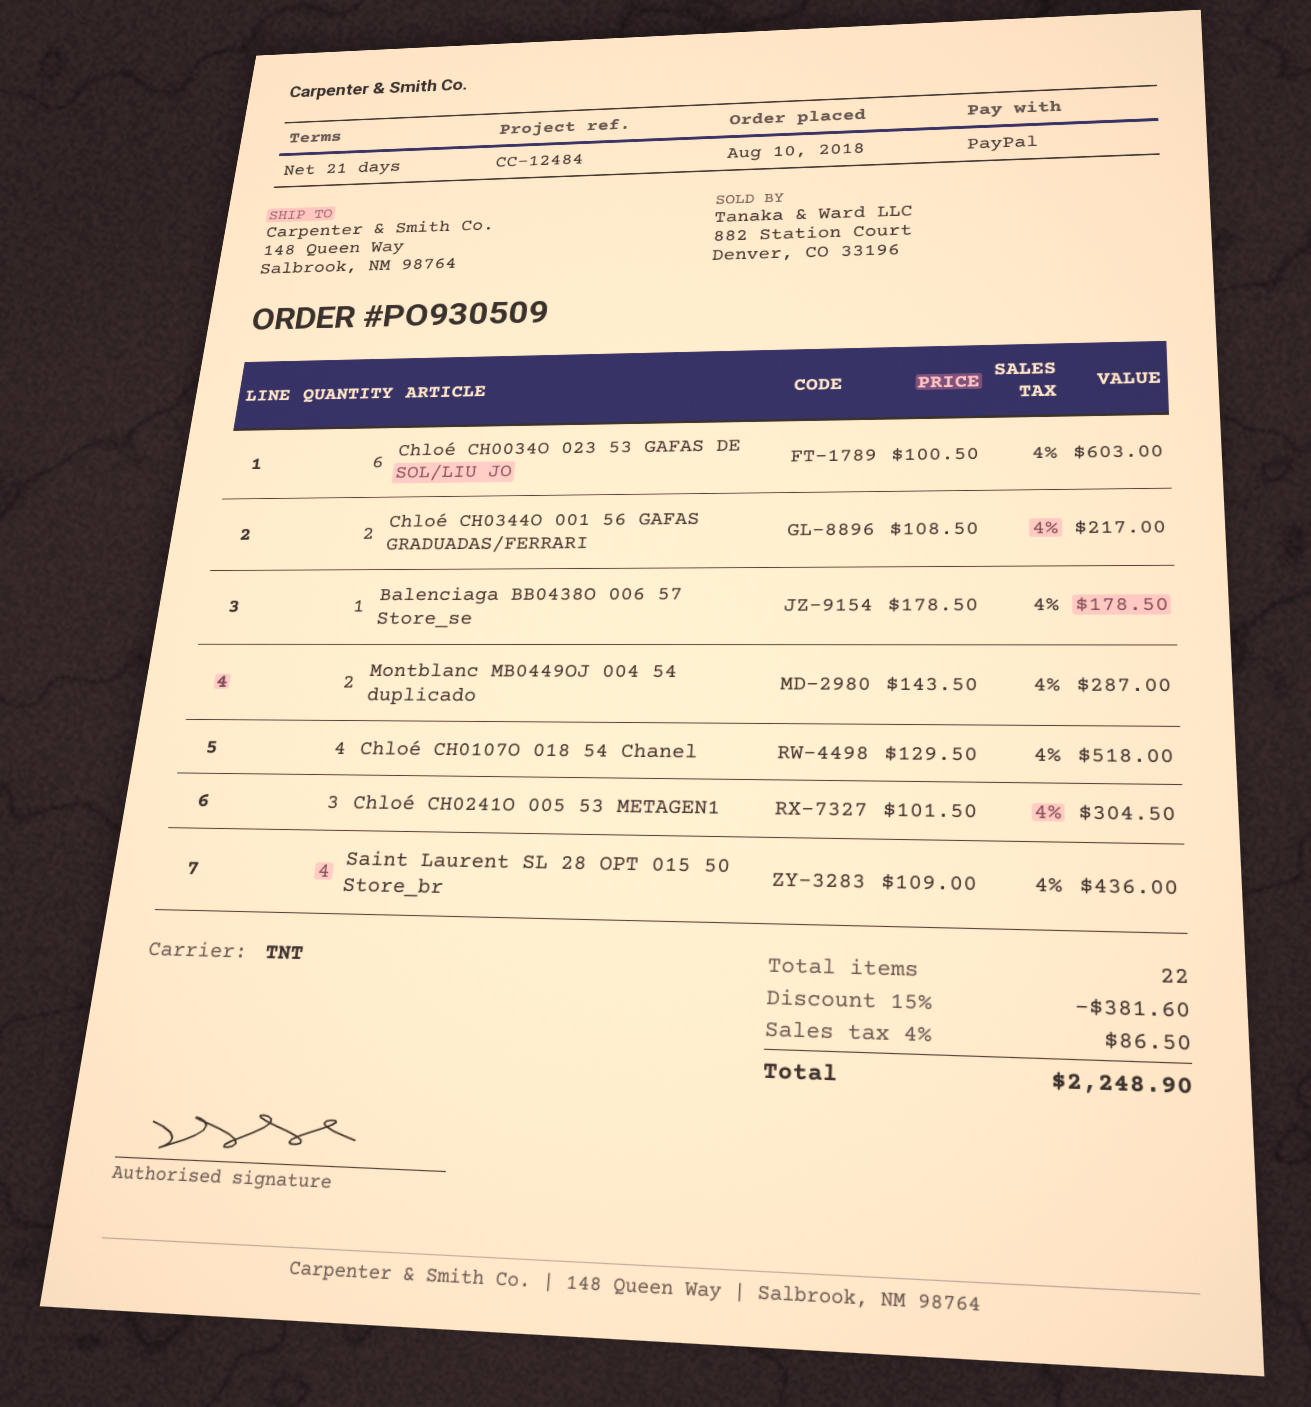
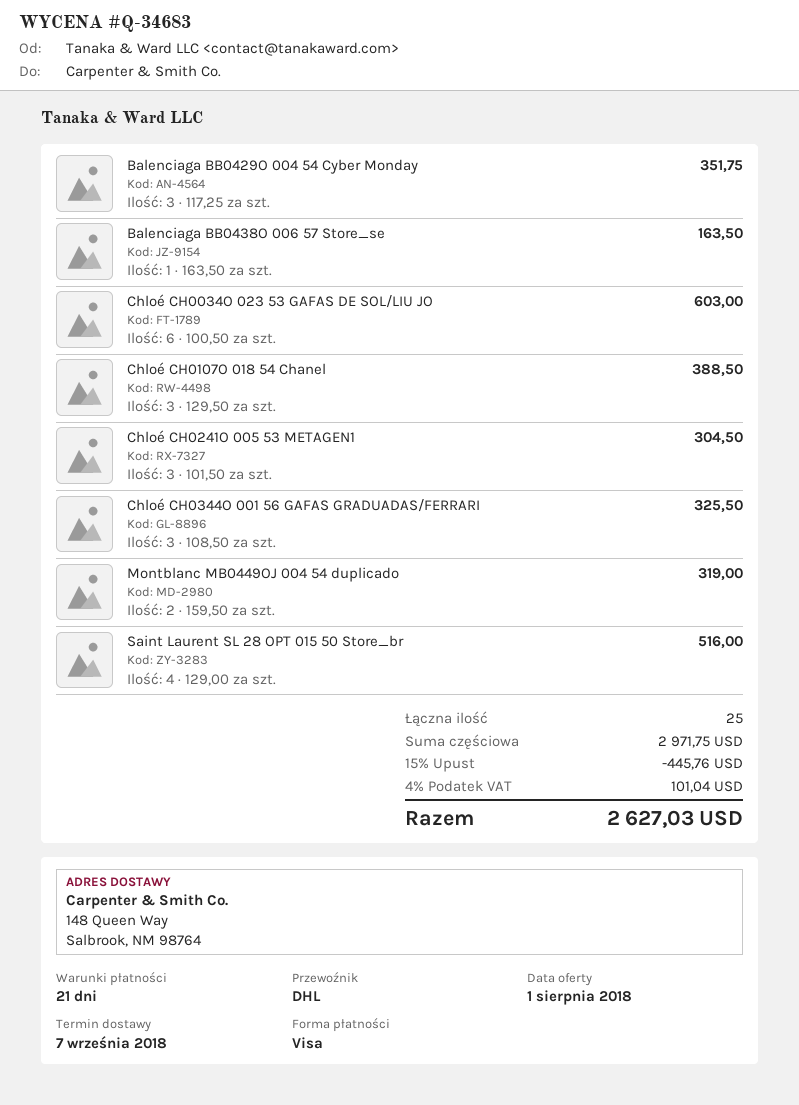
payment method: PayPal -> Visa
shipping method: TNT -> DHL
Chloé CH0344O 001 56 GAFAS GRADUADAS/FERRARI: 2 x 108.50 = 217.00 -> 3 x 108.50 = 325.50
Balenciaga BB0438O 006 57 Store_se: 1 x 178.50 = 178.50 -> 1 x 163.50 = 163.50
Montblanc MB0449OJ 004 54 duplicado: 2 x 143.50 = 287.00 -> 2 x 159.50 = 319.00
Chloé CH0107O 018 54 Chanel: 4 x 129.50 = 518.00 -> 3 x 129.50 = 388.50
Saint Laurent SL 28 OPT 015 50 Store_br: 4 x 109.00 = 436.00 -> 4 x 129.00 = 516.00
Balenciaga BB0429O 004 54 Cyber Monday: none -> 3 x 117.25 = 351.75
total quantity: 22 -> 25
discount: 15% = 381.60 -> 15% = 445.76
tax: 4% = 86.50 -> 4% = 101.04
total: 2248.90 -> 2627.03

